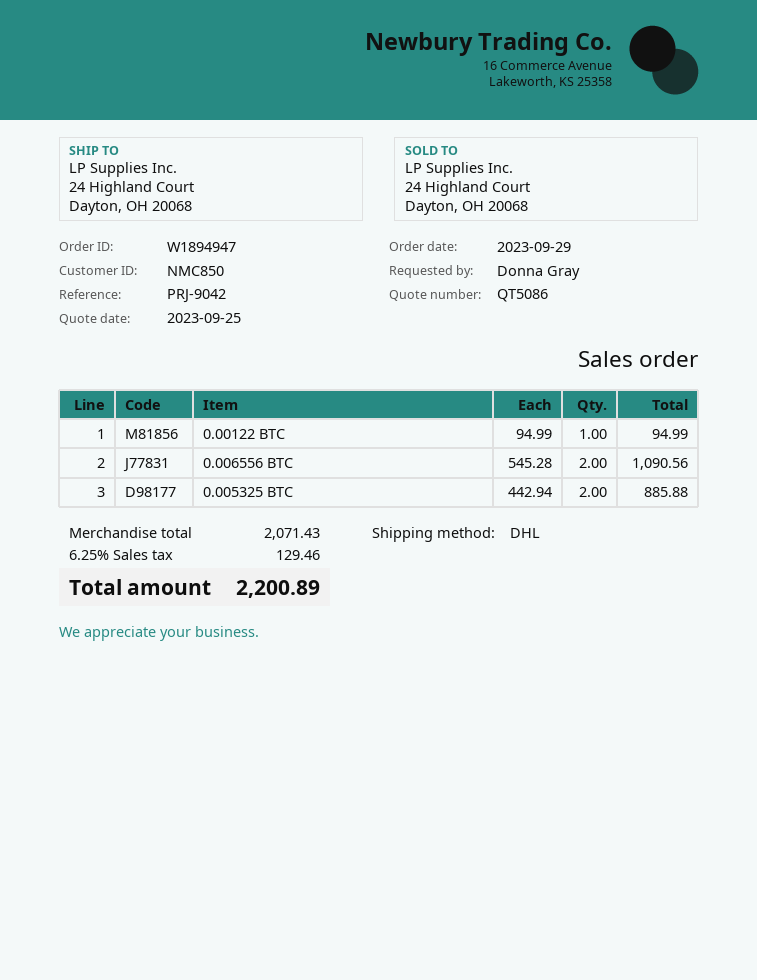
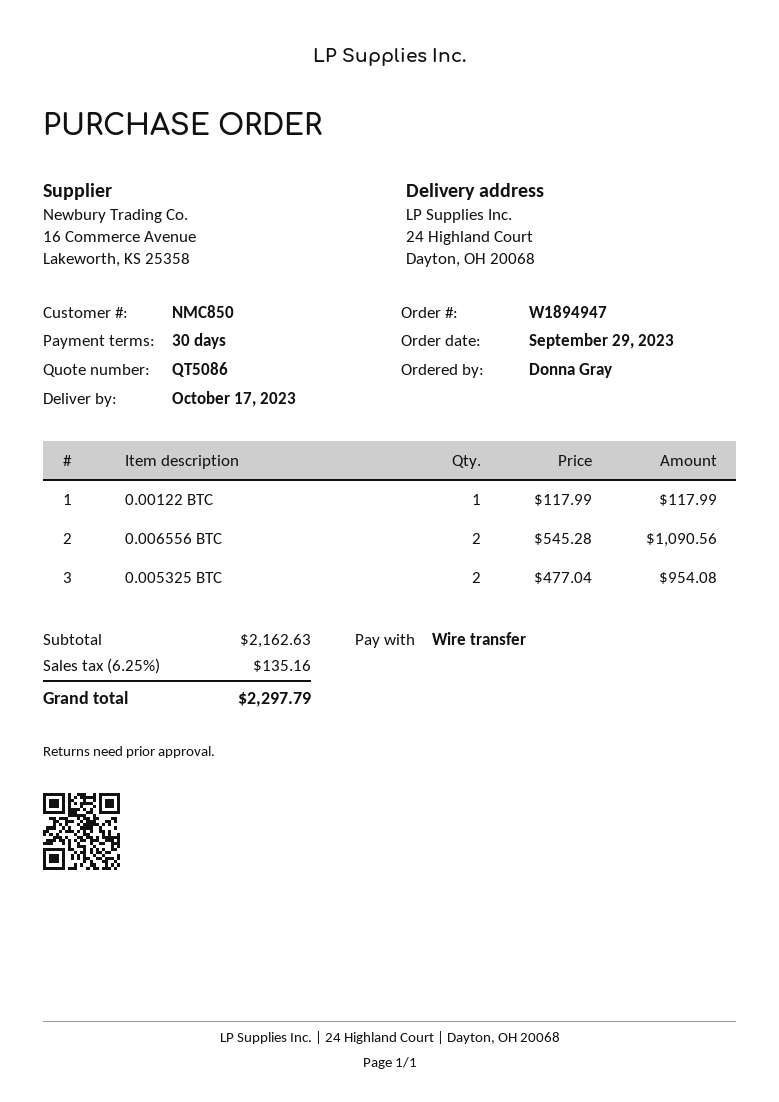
0.00122 BTC: 1 x 94.99 = 94.99 -> 1 x 117.99 = 117.99
0.005325 BTC: 2 x 442.94 = 885.88 -> 2 x 477.04 = 954.08
subtotal: 2071.43 -> 2162.63
tax: 6.25% = 129.46 -> 6.25% = 135.16
total: 2200.89 -> 2297.79

